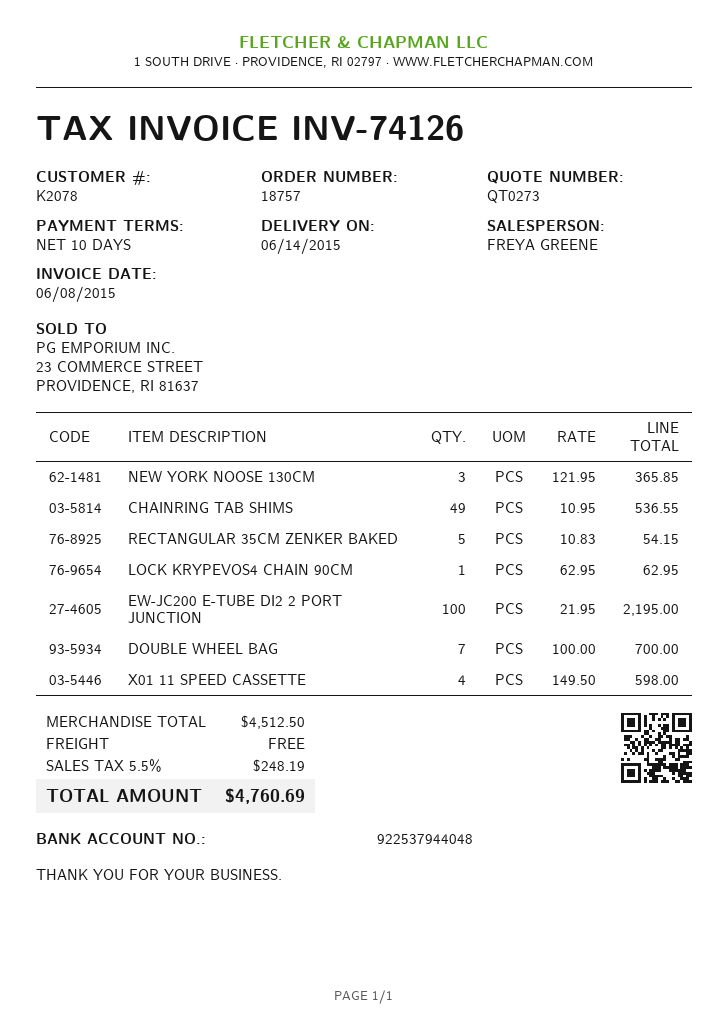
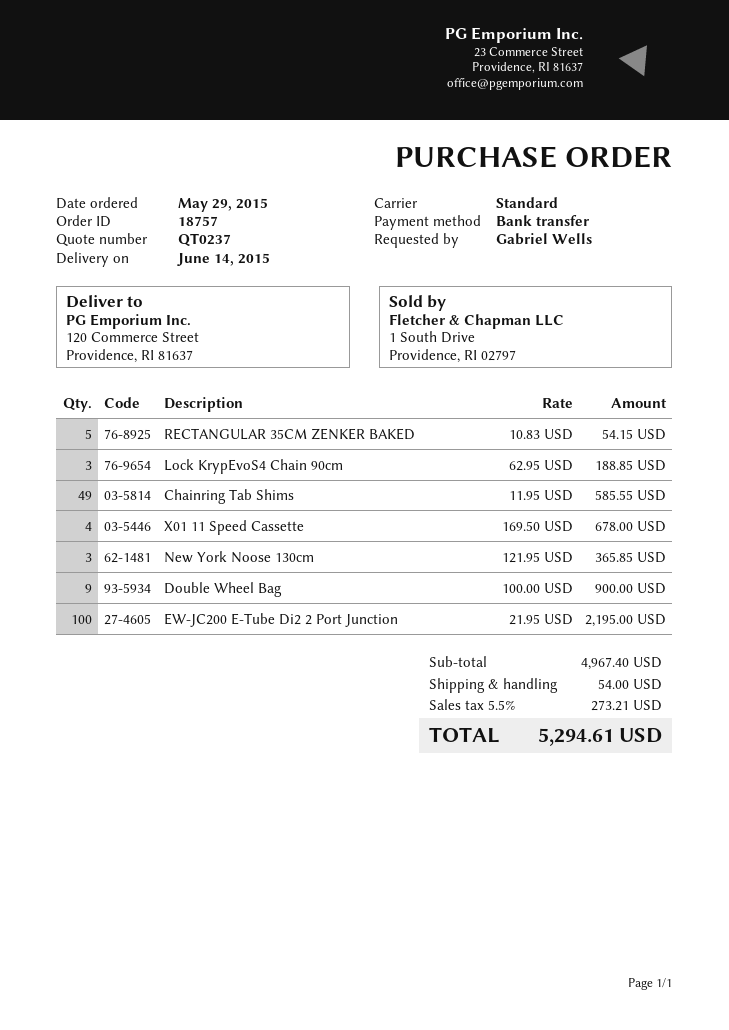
quote number: QT0273 -> QT0237
CHAINRING TAB SHIMS: 49 x 10.95 = 536.55 -> 49 x 11.95 = 585.55
LOCK KRYPEVOS4 CHAIN 90CM: 1 x 62.95 = 62.95 -> 3 x 62.95 = 188.85
DOUBLE WHEEL BAG: 7 x 100.00 = 700.00 -> 9 x 100.00 = 900.00
X01 11 SPEED CASSETTE: 4 x 149.50 = 598.00 -> 4 x 169.50 = 678.00
subtotal: 4512.50 -> 4967.40
shipping: 0.00 -> 54.00
tax: 5.5% = 248.19 -> 5.5% = 273.21
total: 4760.69 -> 5294.61

